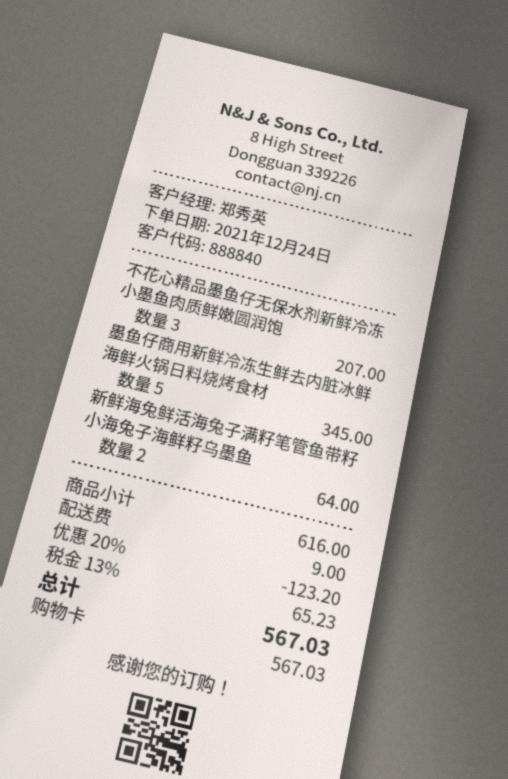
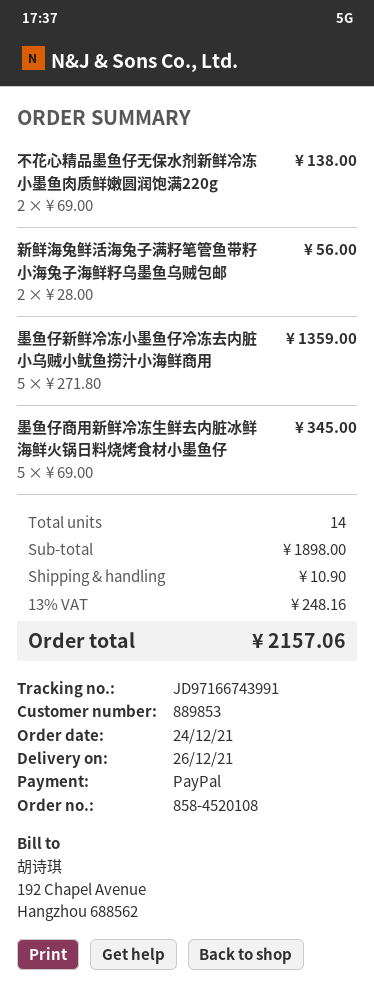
customer number: 888840 -> 889853
payment method: gift card -> PayPal
不花心精品墨鱼仔无保水剂新鲜冷冻小墨鱼肉质鲜嫩圆润饱: 3 for 207.00 -> 2 for 138.00
新鲜海兔鲜活海兔子满籽笔管鱼带籽小海兔子海鲜籽乌墨鱼: 2 for 64.00 -> 2 for 56.00
墨鱼仔新鲜冷冻小墨鱼仔冷冻去内脏小乌贼小鱿鱼捞汁小海鲜商用: none -> 5 for 1359.00
subtotal: 616.00 -> 1898.00
discount: 20% = 123.20 -> none
shipping: 9.00 -> 10.90
tax: 13% = 65.23 -> 13% = 248.16
total: 567.03 -> 2157.06

